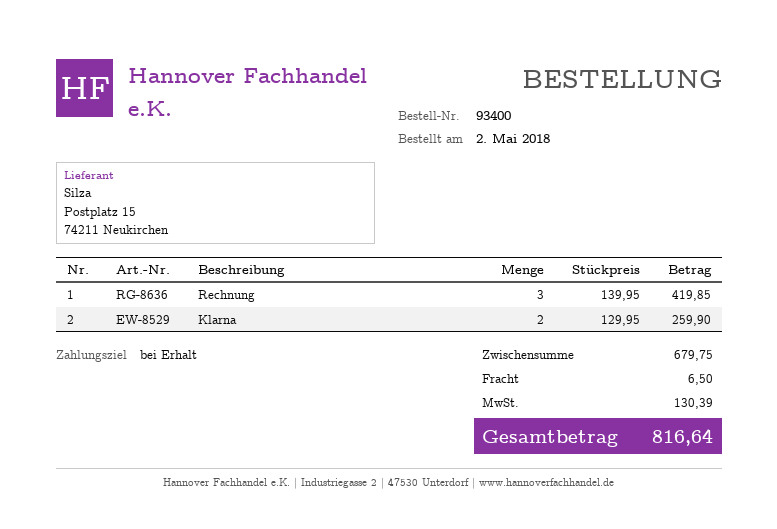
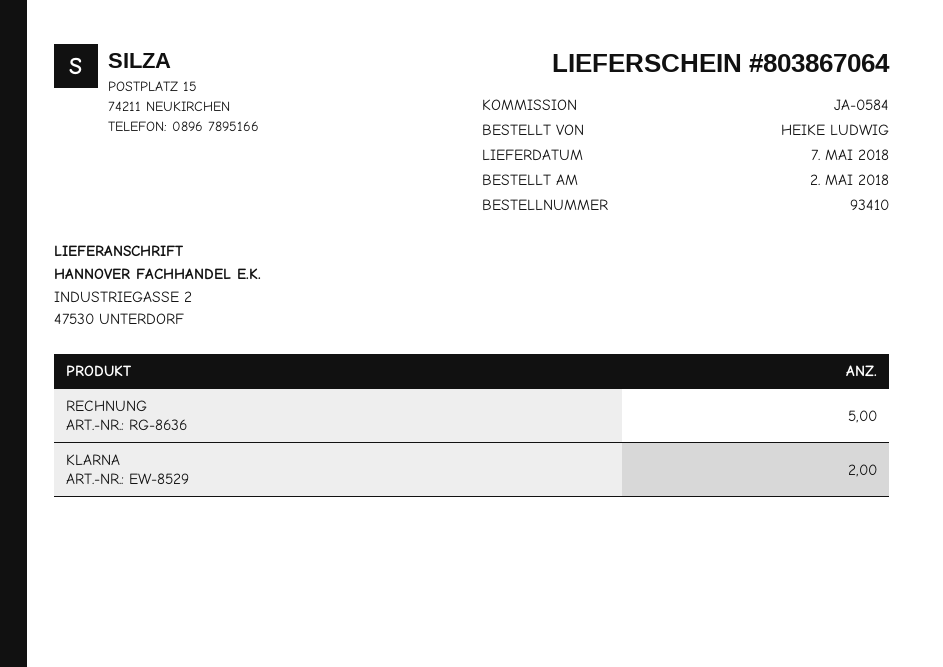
order number: 93400 -> 93410
Rechnung: 3 -> 5

